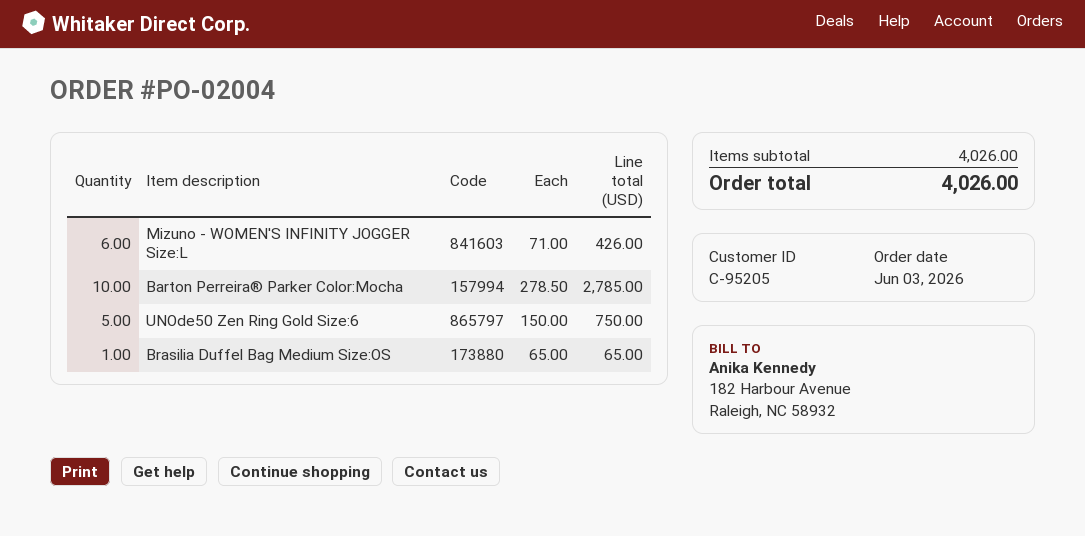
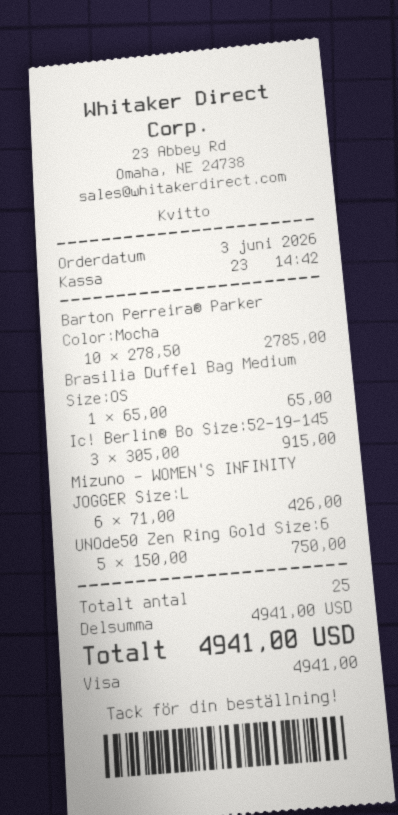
Ic! Berlin® Bo Size:52-19-145: none -> 3 x 305.00 = 915.00
subtotal: 4026.00 -> 4941.00
total: 4026.00 -> 4941.00

